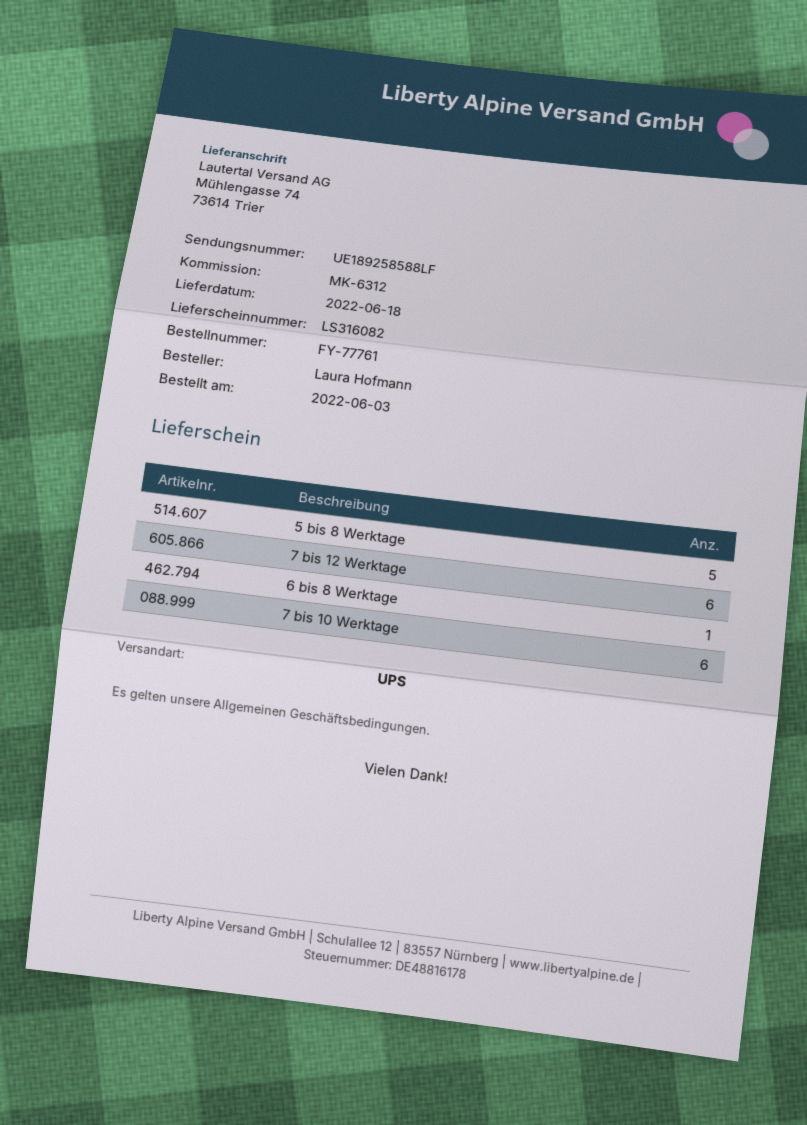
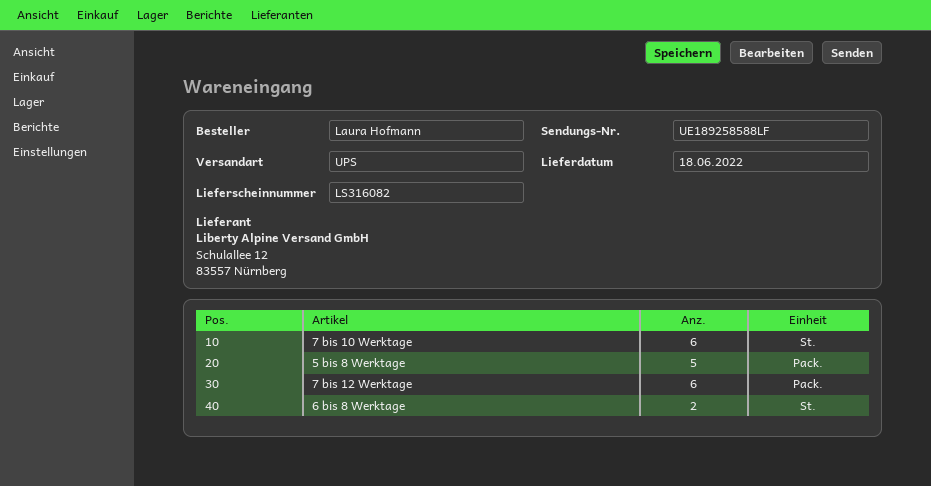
6 bis 8 Werktage: 1 -> 2

